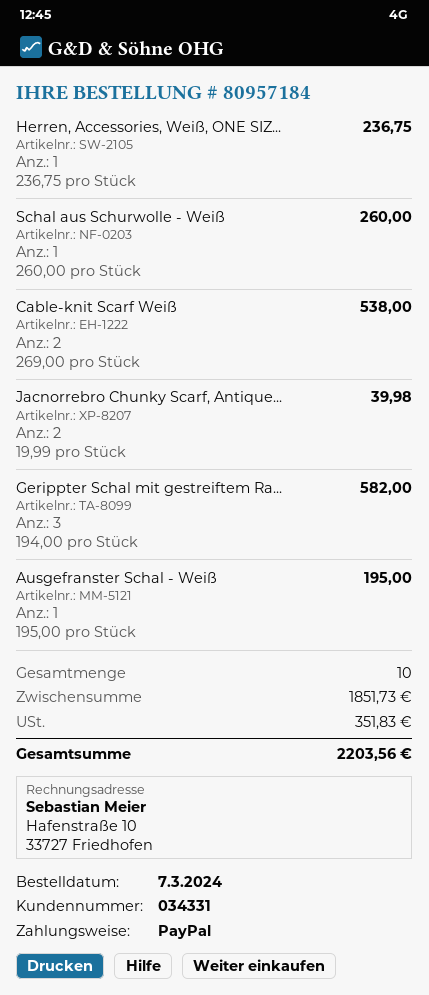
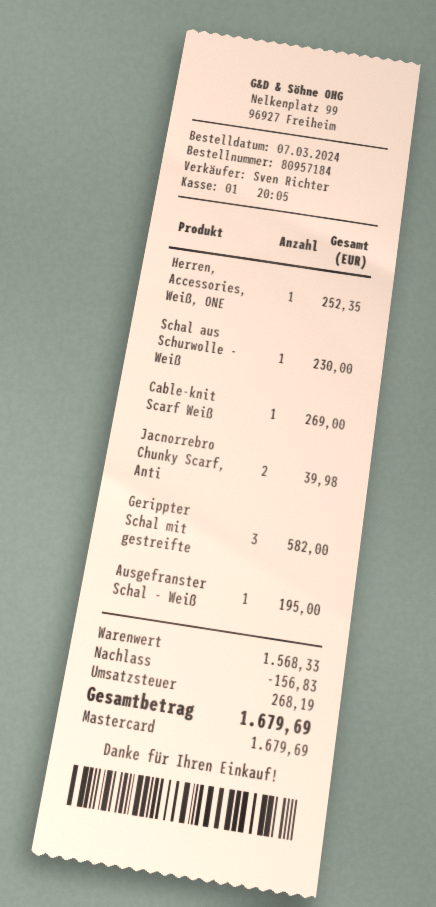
payment method: PayPal -> Mastercard
Herren, Accessories, Weiß, ONE SIZ...: 1 for 236.75 -> 1 for 252.35
Schal aus Schurwolle - Weiß: 1 for 260.00 -> 1 for 230.00
Cable-knit Scarf Weiß: 2 for 538.00 -> 1 for 269.00
subtotal: 1851.73 -> 1568.33
discount: none -> 156.83
tax: 351.83 -> 268.19
total: 2203.56 -> 1679.69

